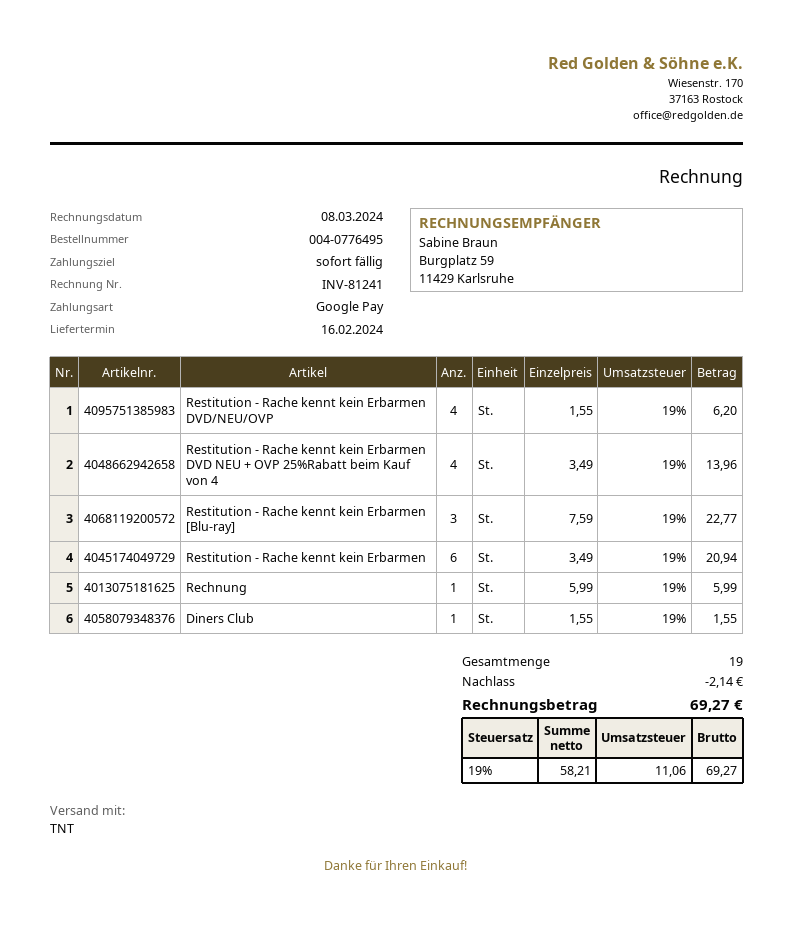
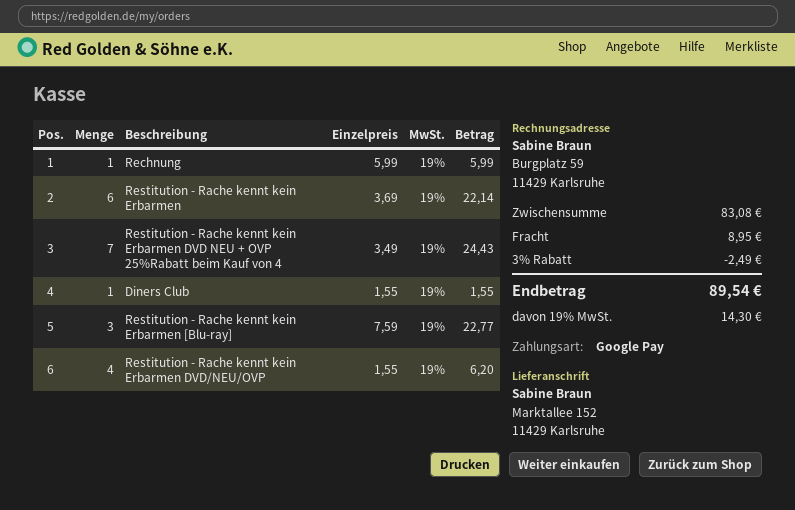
Restitution - Rache kennt kein Erbarmen DVD NEU + OVP 25%Rabatt beim Kauf von 4: 4 x 3.49 = 13.96 -> 7 x 3.49 = 24.43
Restitution - Rache kennt kein Erbarmen: 6 x 3.49 = 20.94 -> 6 x 3.69 = 22.14
discount: 2.14 -> 2.49
shipping: none -> 8.95
tax: 19% = 11.06 -> 19% = 14.30
total: 69.27 -> 89.54

